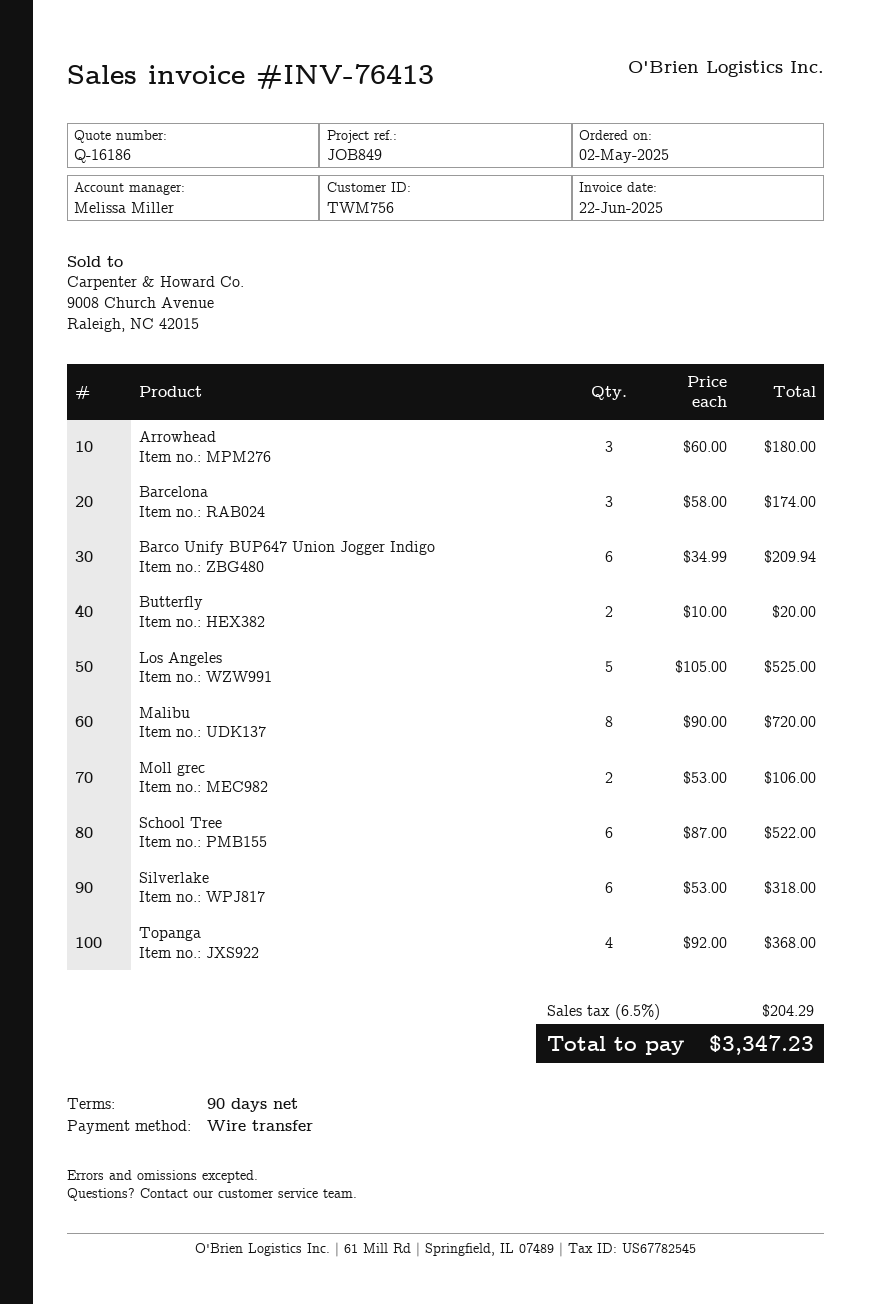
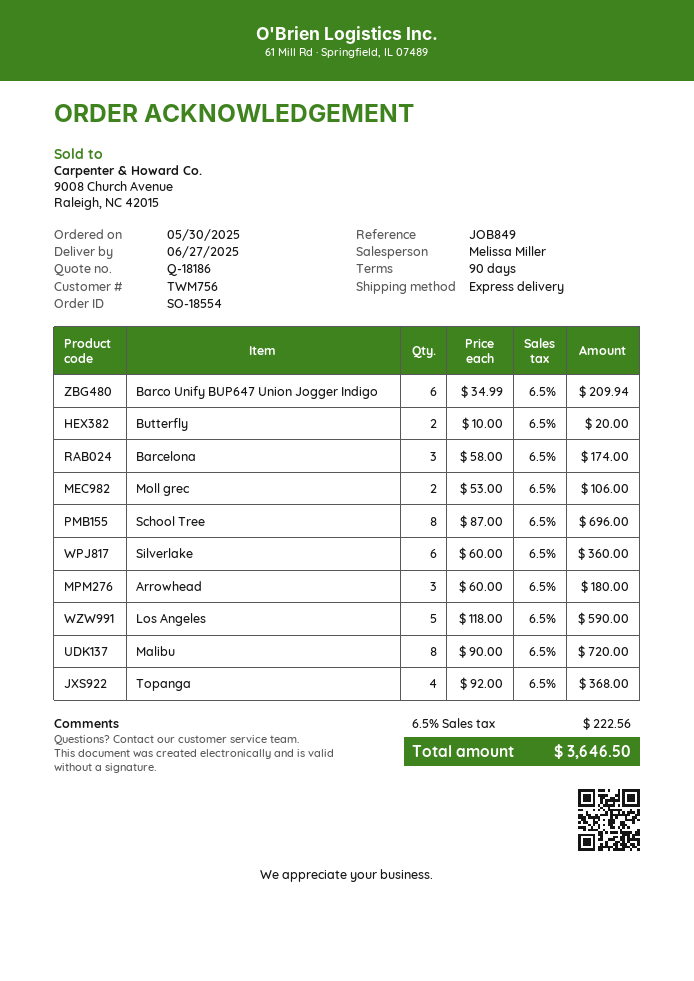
quote number: Q-16186 -> Q-18186
order date: 2025-05-02 -> 2025-05-30
Los Angeles: 5 x 105.00 = 525.00 -> 5 x 118.00 = 590.00
School Tree: 6 x 87.00 = 522.00 -> 8 x 87.00 = 696.00
Silverlake: 6 x 53.00 = 318.00 -> 6 x 60.00 = 360.00
tax: 6.5% = 204.29 -> 6.5% = 222.56
total: 3347.23 -> 3646.50

